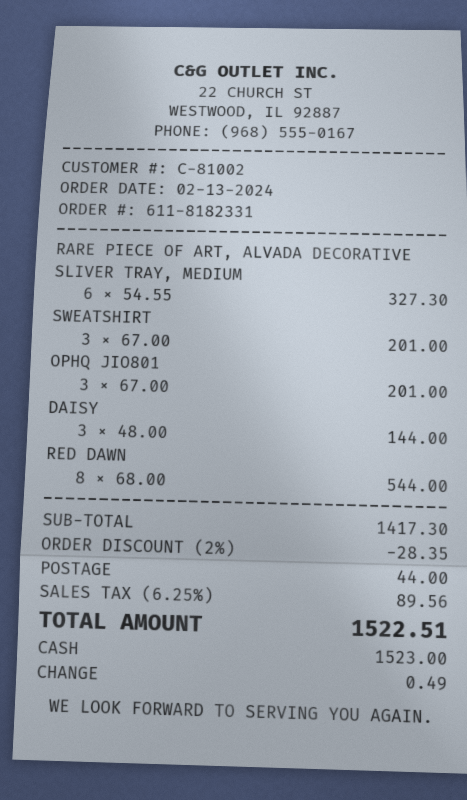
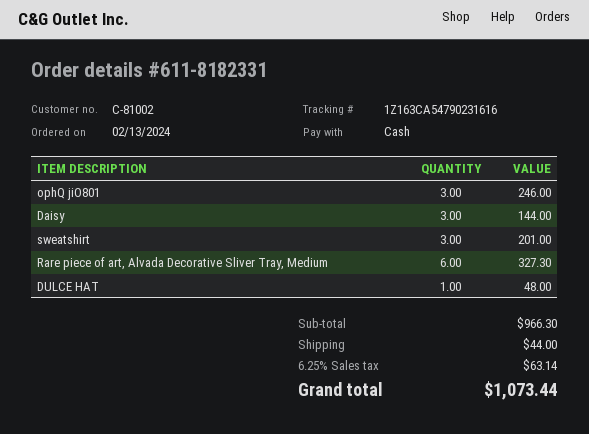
OPHQ JIO801: 3 for 201.00 -> 3 for 246.00
RED DAWN: 8 for 544.00 -> none
DULCE HAT: none -> 1 for 48.00
subtotal: 1417.30 -> 966.30
discount: 2% = 28.35 -> none
tax: 6.25% = 89.56 -> 6.25% = 63.14
total: 1522.51 -> 1073.44

